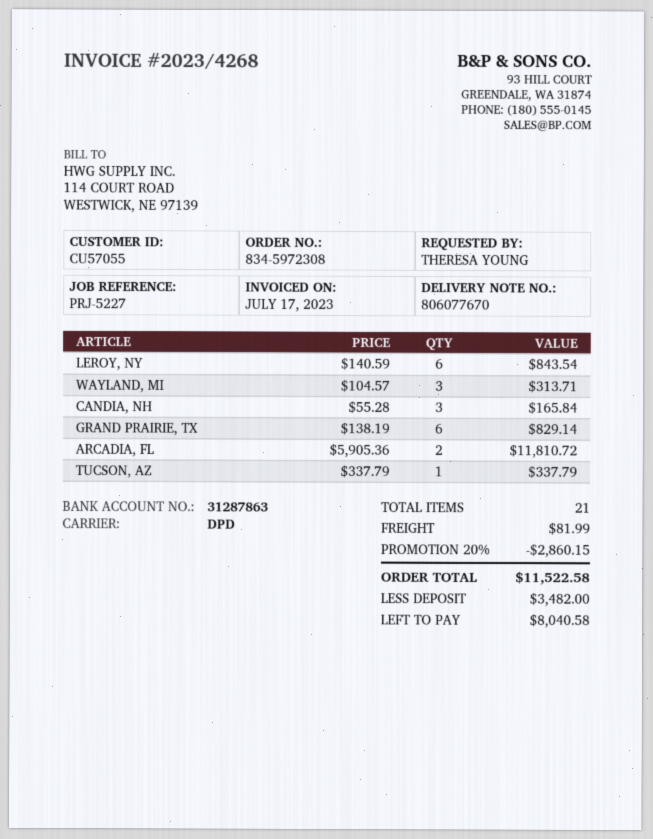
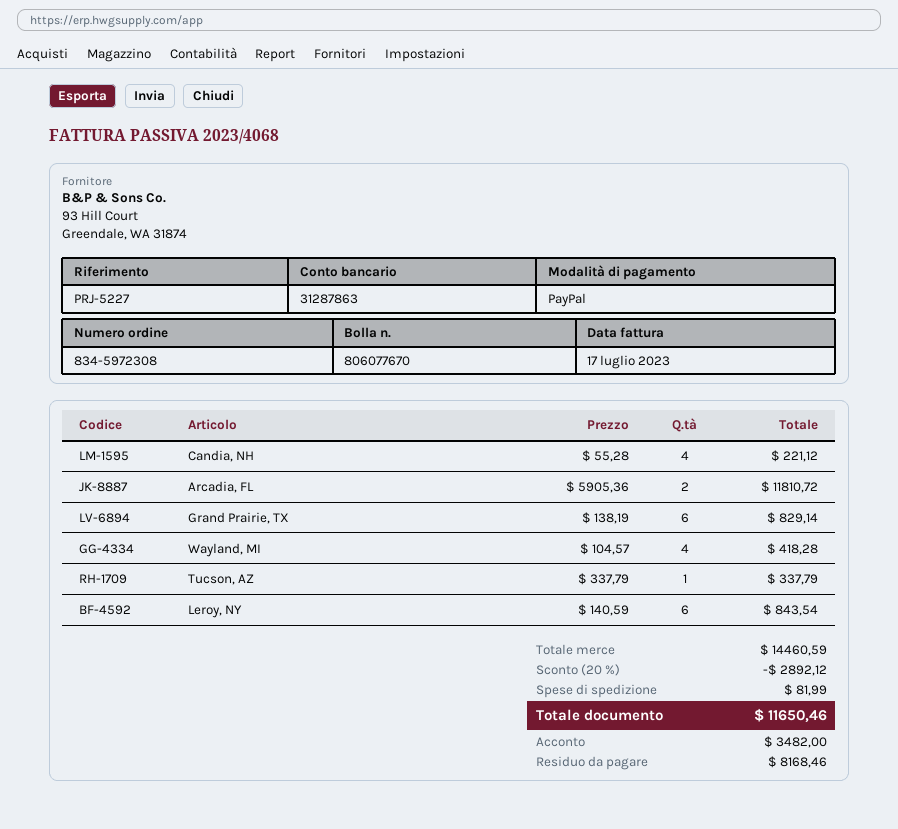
invoice number: 2023/4268 -> 2023/4068
WAYLAND, MI: 3 x 104.57 = 313.71 -> 4 x 104.57 = 418.28
CANDIA, NH: 3 x 55.28 = 165.84 -> 4 x 55.28 = 221.12
discount: 20% = 2860.15 -> 20% = 2892.12
total: 11522.58 -> 11650.46
balance: 8040.58 -> 8168.46

